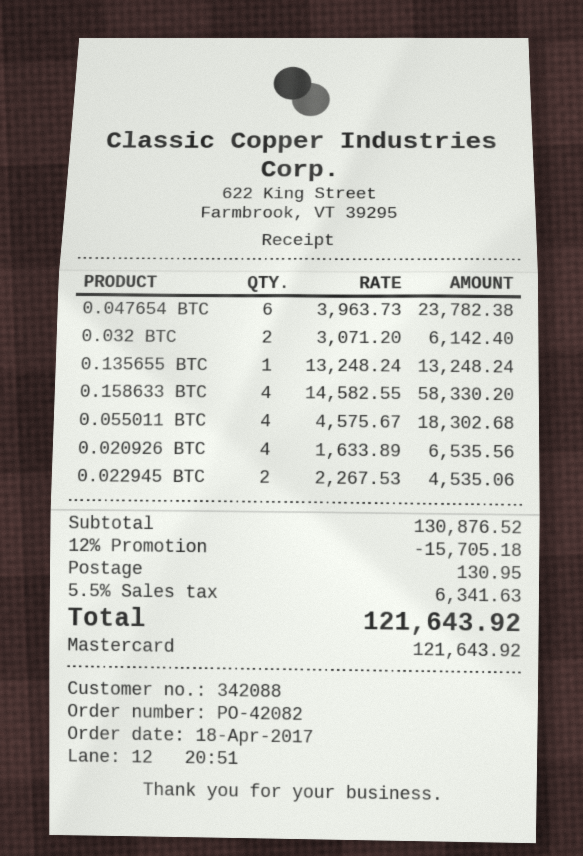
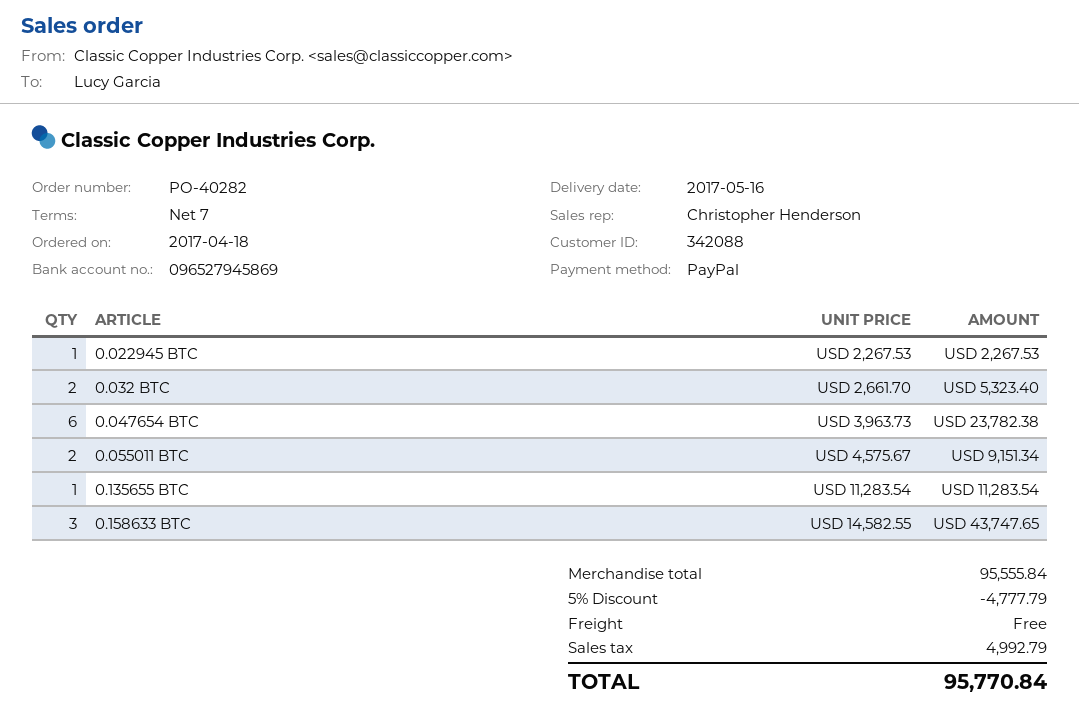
order number: PO-42082 -> PO-40282
payment method: Mastercard -> PayPal
0.032 BTC: 2 x 3071.20 = 6142.40 -> 2 x 2661.70 = 5323.40
0.135655 BTC: 1 x 13248.24 = 13248.24 -> 1 x 11283.54 = 11283.54
0.158633 BTC: 4 x 14582.55 = 58330.20 -> 3 x 14582.55 = 43747.65
0.055011 BTC: 4 x 4575.67 = 18302.68 -> 2 x 4575.67 = 9151.34
0.020926 BTC: 4 x 1633.89 = 6535.56 -> none
0.022945 BTC: 2 x 2267.53 = 4535.06 -> 1 x 2267.53 = 2267.53
subtotal: 130876.52 -> 95555.84
discount: 12% = 15705.18 -> 5% = 4777.79
shipping: 130.95 -> 0.00
tax: 6341.63 -> 4992.79
total: 121643.92 -> 95770.84

